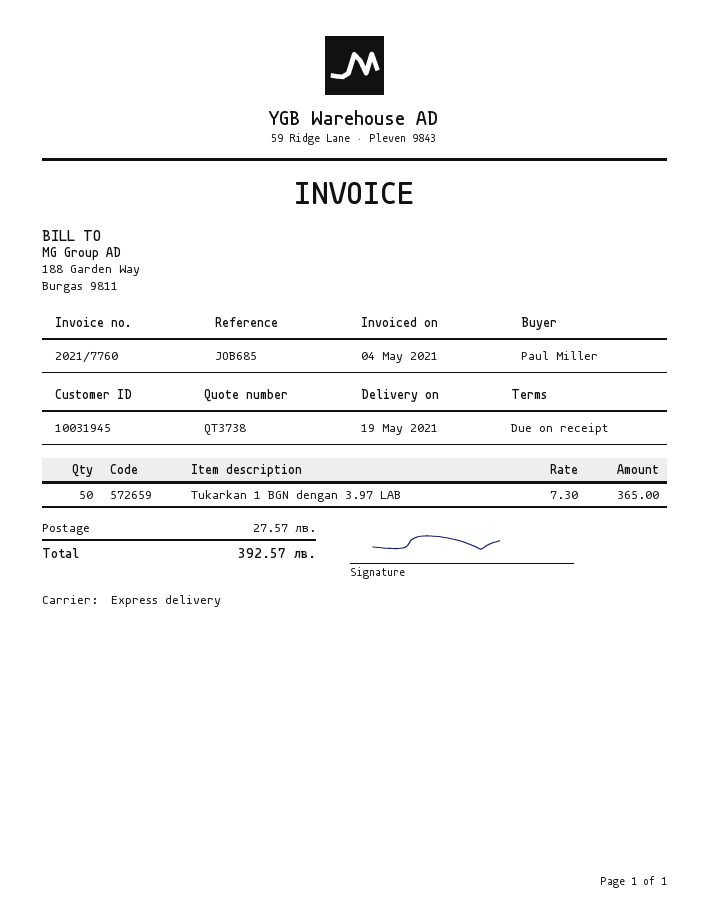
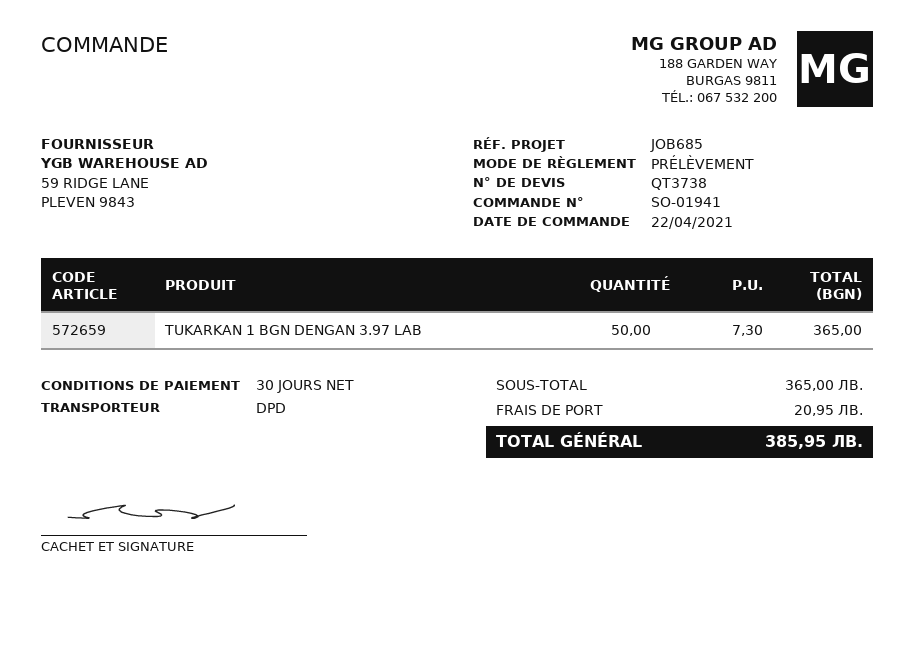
payment terms: on receipt -> 30 days
shipping method: express -> DPD
shipping: 27.57 -> 20.95
total: 392.57 -> 385.95

